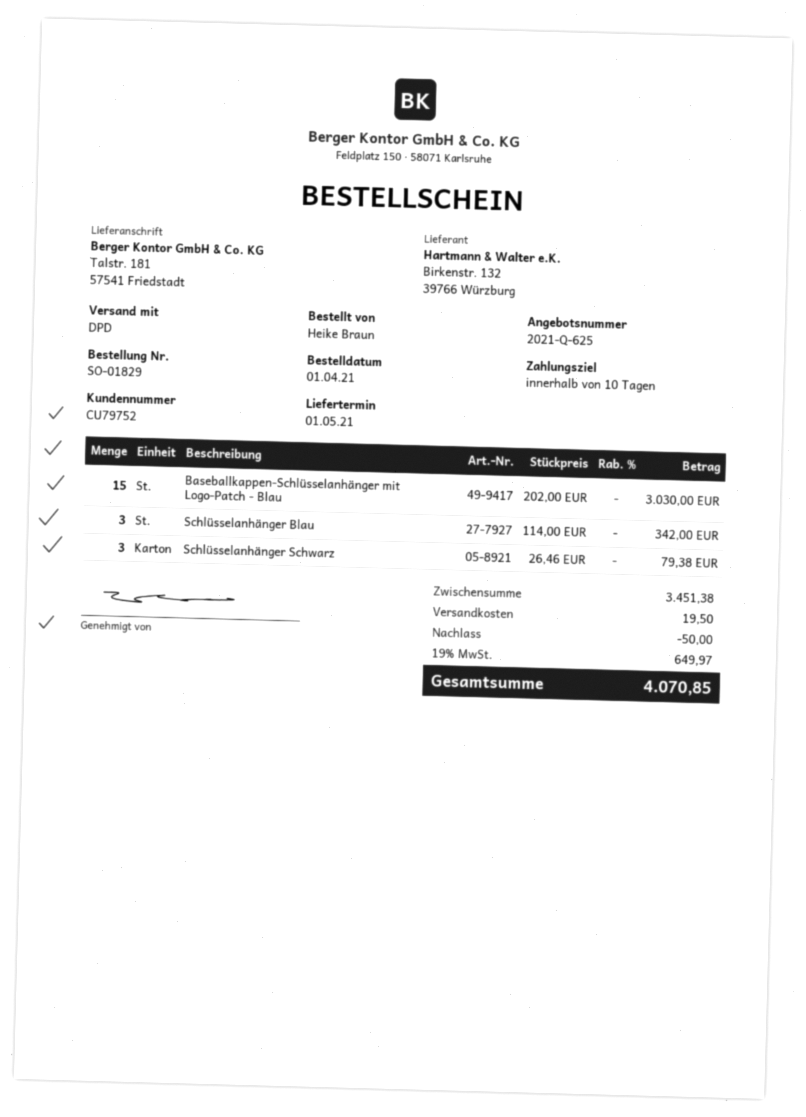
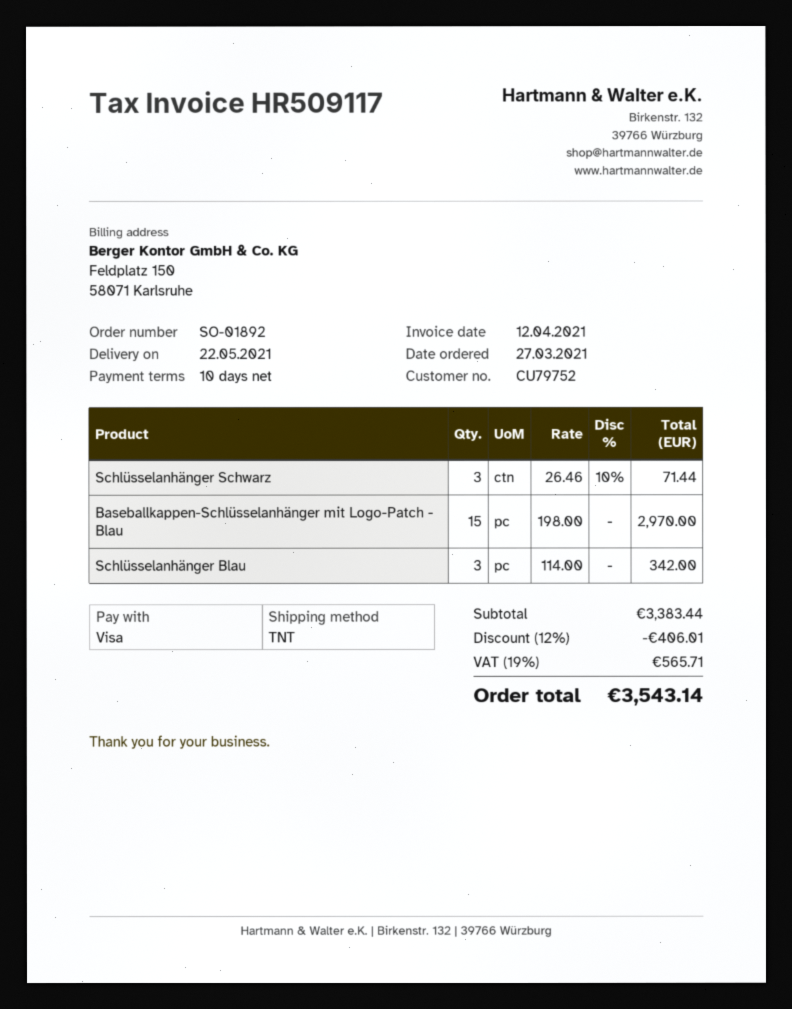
order number: SO-01829 -> SO-01892
order date: 2021-04-01 -> 2021-03-27
delivery date: 2021-05-01 -> 2021-05-22
shipping method: DPD -> TNT
Baseballkappen-Schlüsselanhänger mit Logo-Patch - Blau: 15 x 202.00 = 3030.00 -> 15 x 198.00 = 2970.00
Schlüsselanhänger Schwarz: 3 x 26.46 = 79.38 -> 3 x 26.46 - 10% = 71.44
subtotal: 3451.38 -> 3383.44
discount: 50.00 -> 406.01
shipping: 19.50 -> none
tax: 19% = 649.97 -> 19% = 565.71
total: 4070.85 -> 3543.14

